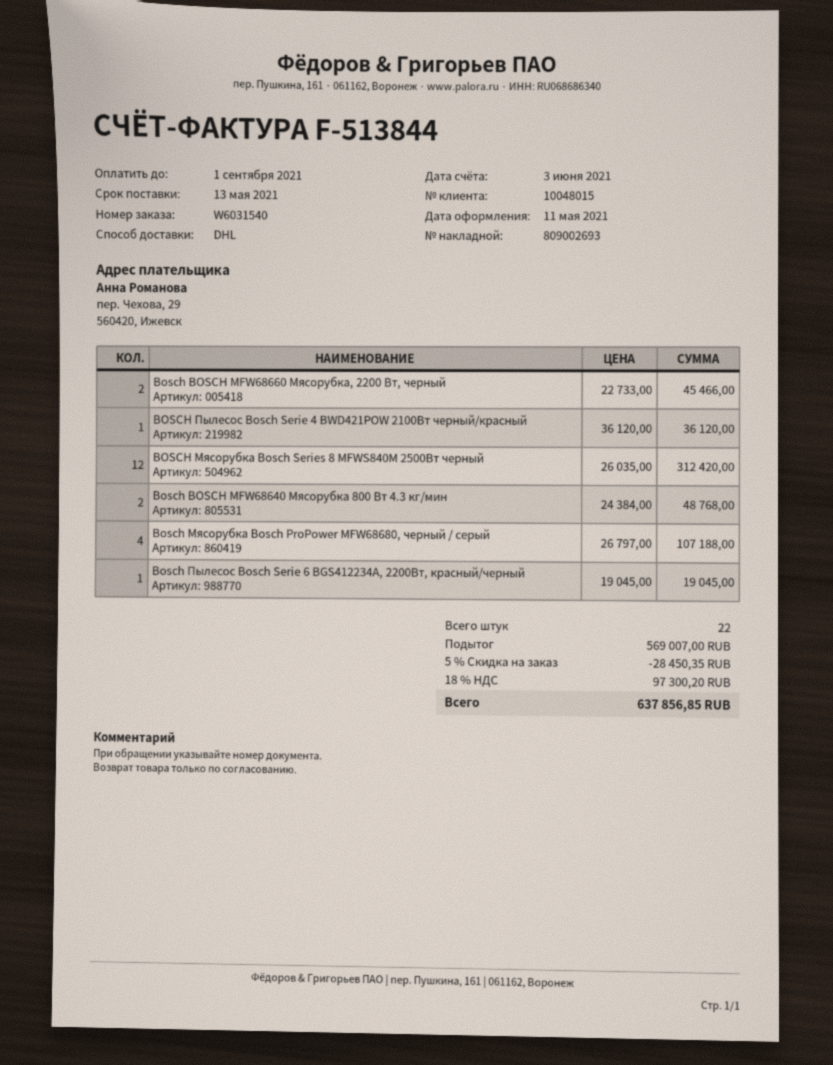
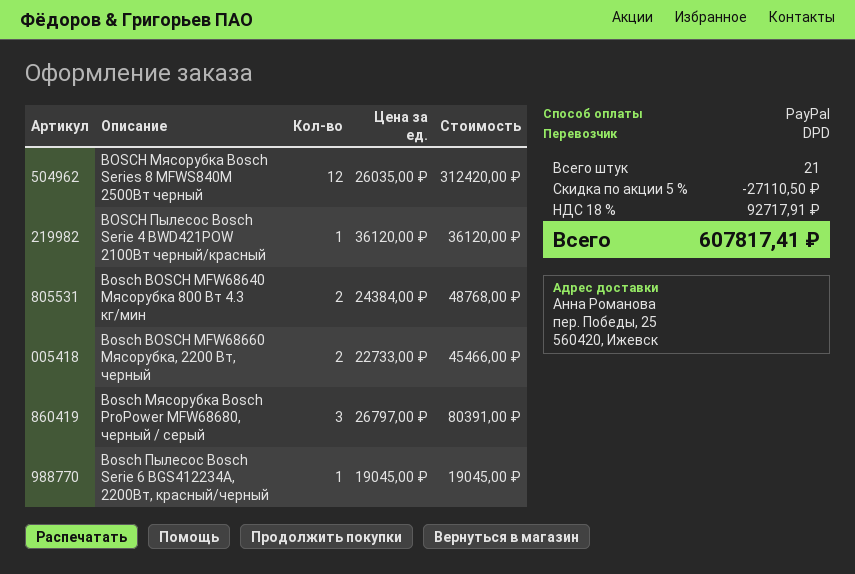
shipping method: DHL -> DPD
Bosch Мясорубка Bosch ProPower MFW68680, черный / серый: 4 x 26797.00 = 107188.00 -> 3 x 26797.00 = 80391.00
total quantity: 22 -> 21
discount: 5% = 28450.35 -> 5% = 27110.50
tax: 18% = 97300.20 -> 18% = 92717.91
total: 637856.85 -> 607817.41

